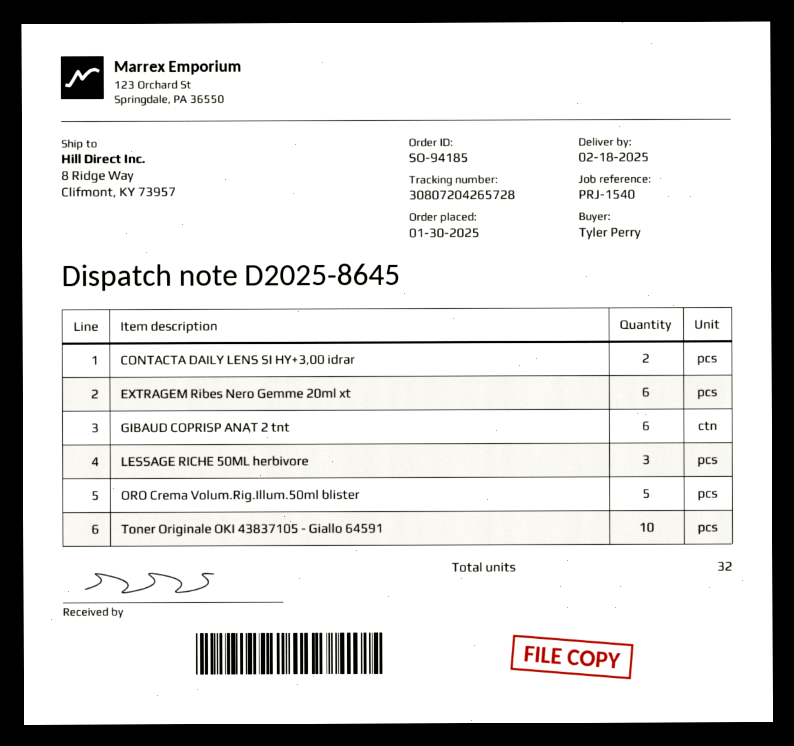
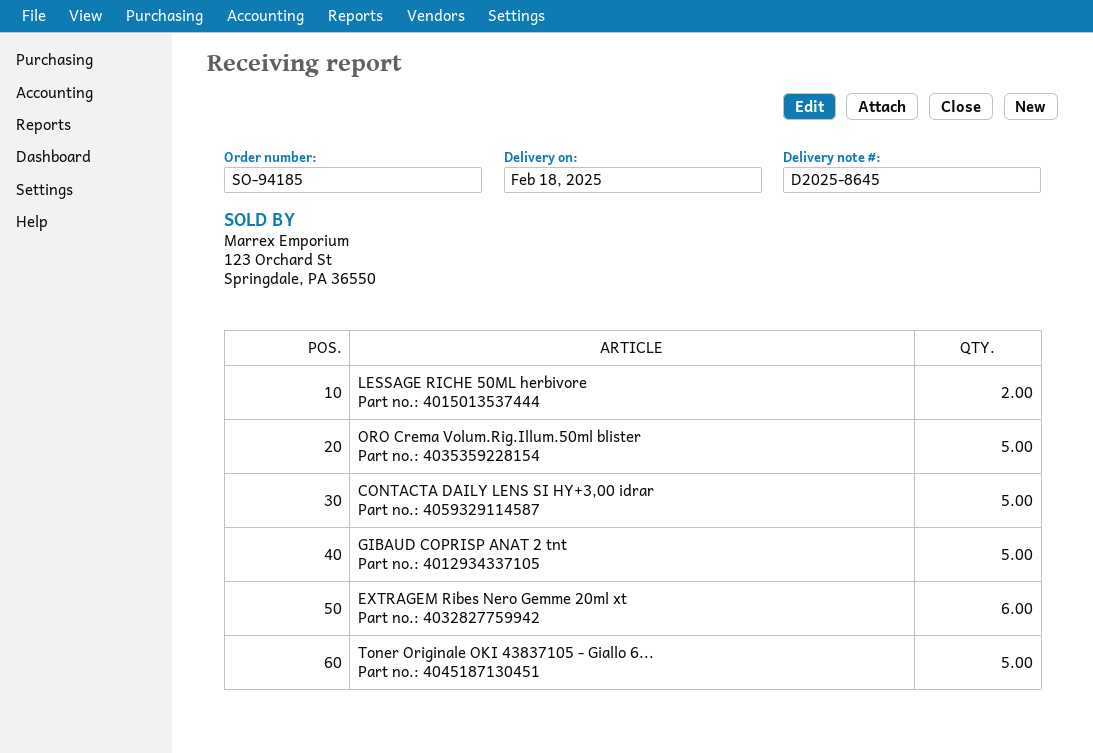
CONTACTA DAILY LENS SI HY+3,00 idrar: 2 -> 5
GIBAUD COPRISP ANAT 2 tnt: 6 -> 5
LESSAGE RICHE 50ML herbivore: 3 -> 2
Toner Originale OKI 43837105 - Giallo 64591: 10 -> 5

